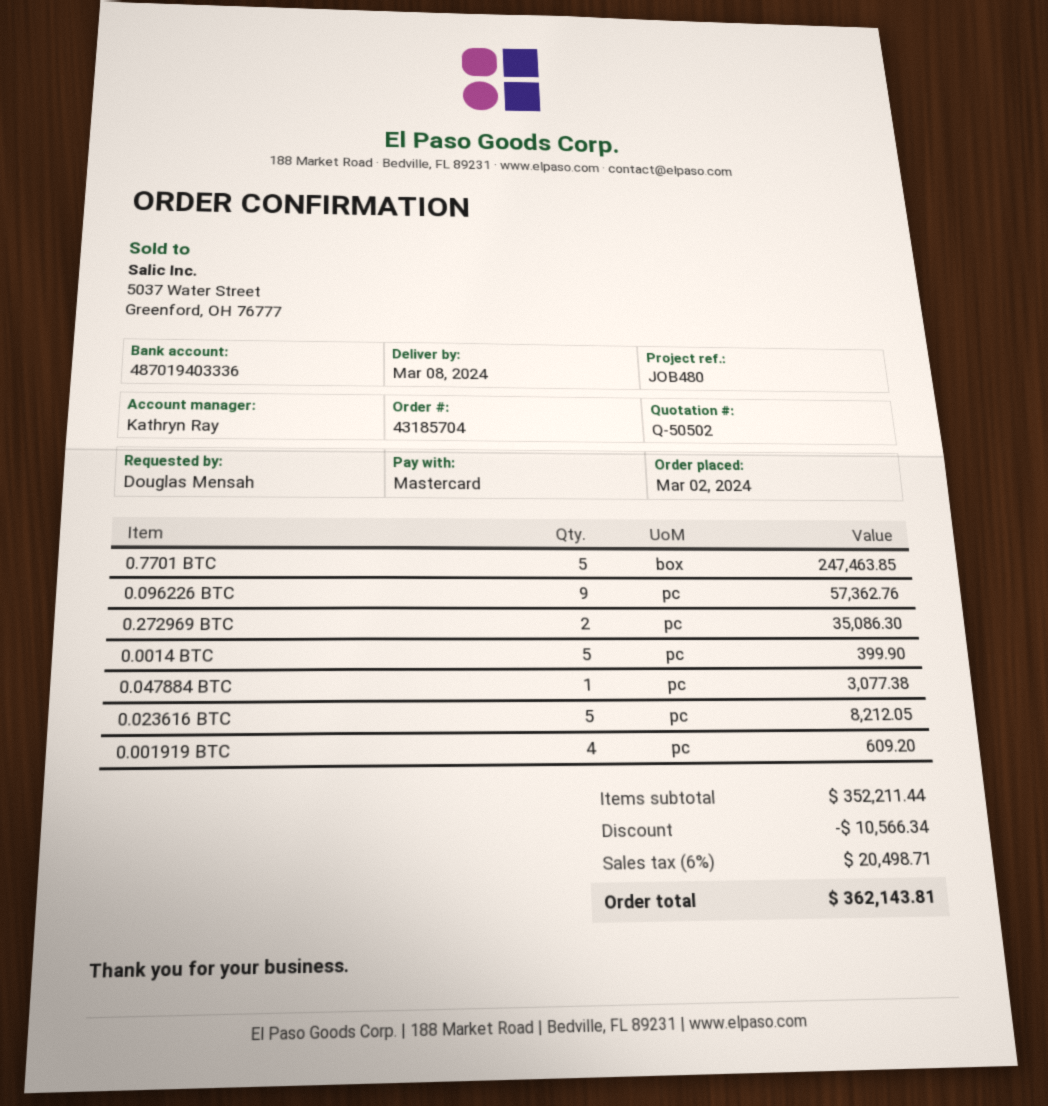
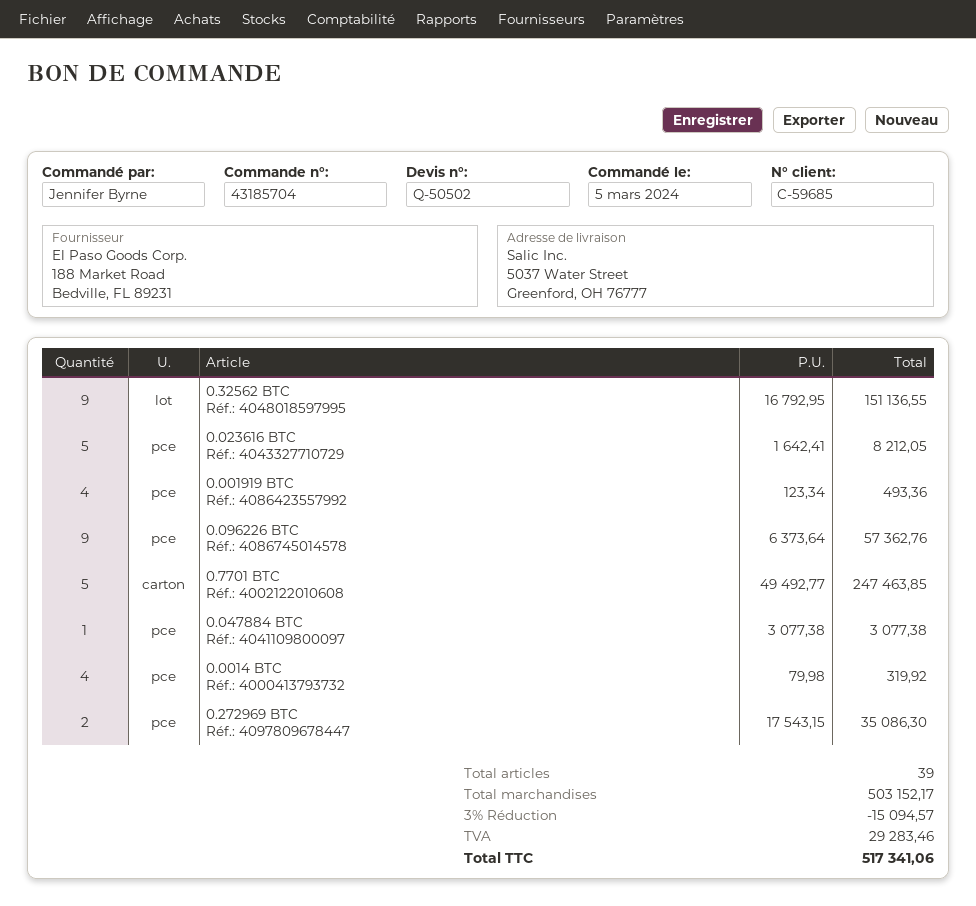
order date: 2024-03-02 -> 2024-03-05
ordered by: Douglas Mensah -> Jennifer Byrne
0.0014 BTC: 5 for 399.90 -> 4 for 319.92
0.001919 BTC: 4 for 609.20 -> 4 for 493.36
0.32562 BTC: none -> 9 for 151136.55
subtotal: 352211.44 -> 503152.17
discount: 10566.34 -> 15094.57
tax: 20498.71 -> 29283.46
total: 362143.81 -> 517341.06

